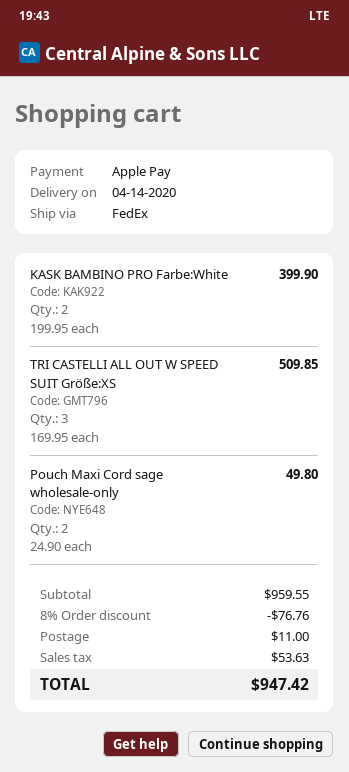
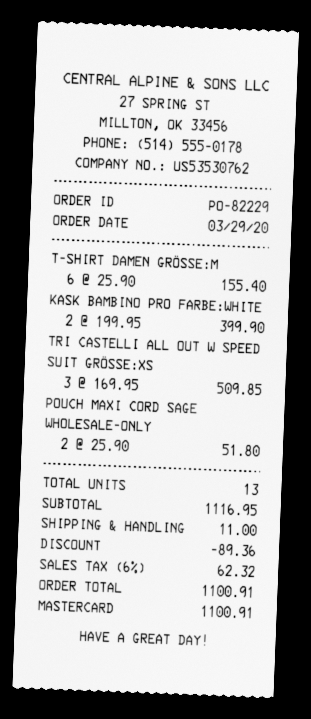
payment method: Apple Pay -> Mastercard
Pouch Maxi Cord sage wholesale-only: 2 x 24.90 = 49.80 -> 2 x 25.90 = 51.80
T-SHIRT DAMEN GRÖSSE:M: none -> 6 x 25.90 = 155.40
subtotal: 959.55 -> 1116.95
discount: 76.76 -> 89.36
tax: 53.63 -> 62.32
total: 947.42 -> 1100.91

